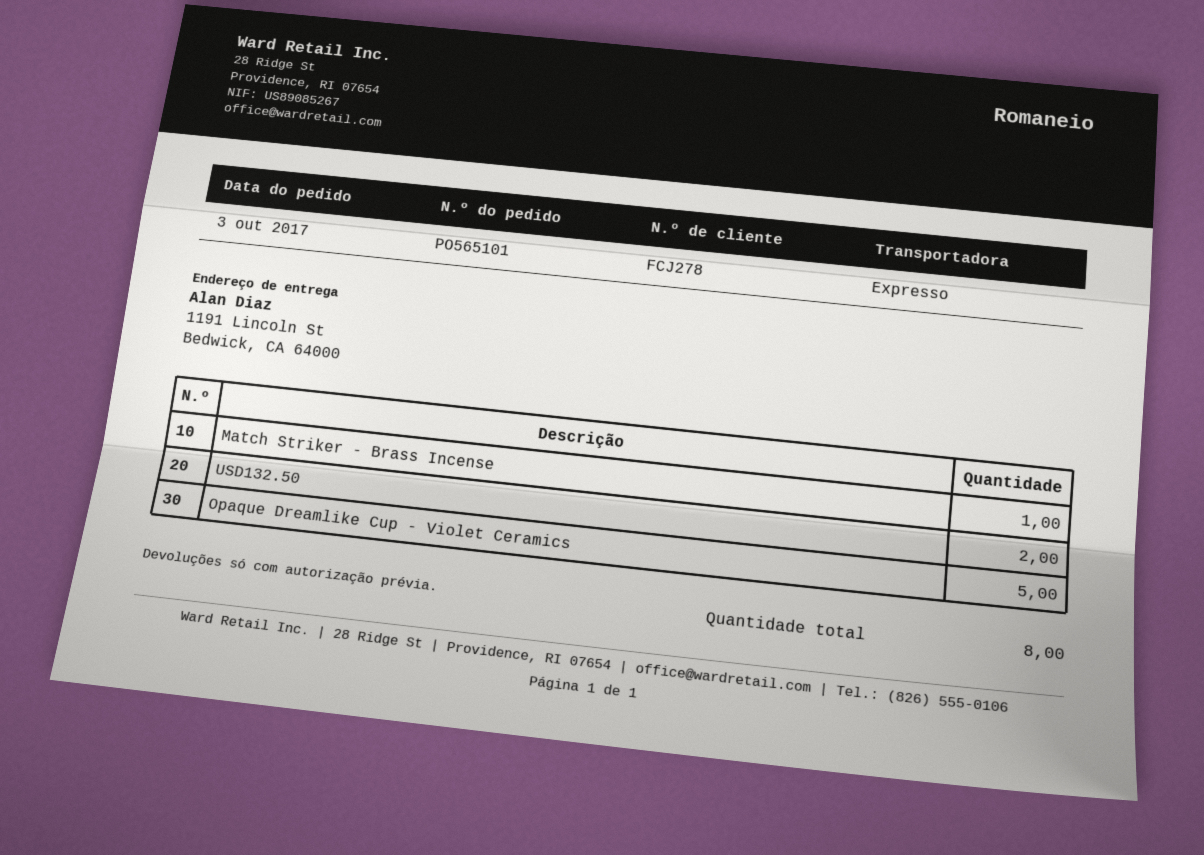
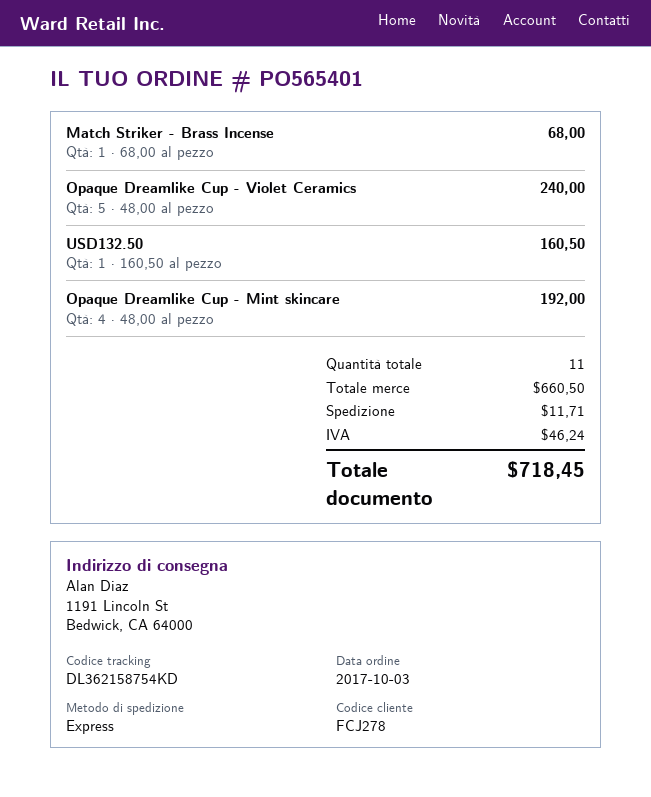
order number: PO565101 -> PO565401
USD132.50: 2 -> 1
Opaque Dreamlike Cup - Mint skincare: none -> 4
total quantity: 8 -> 11

